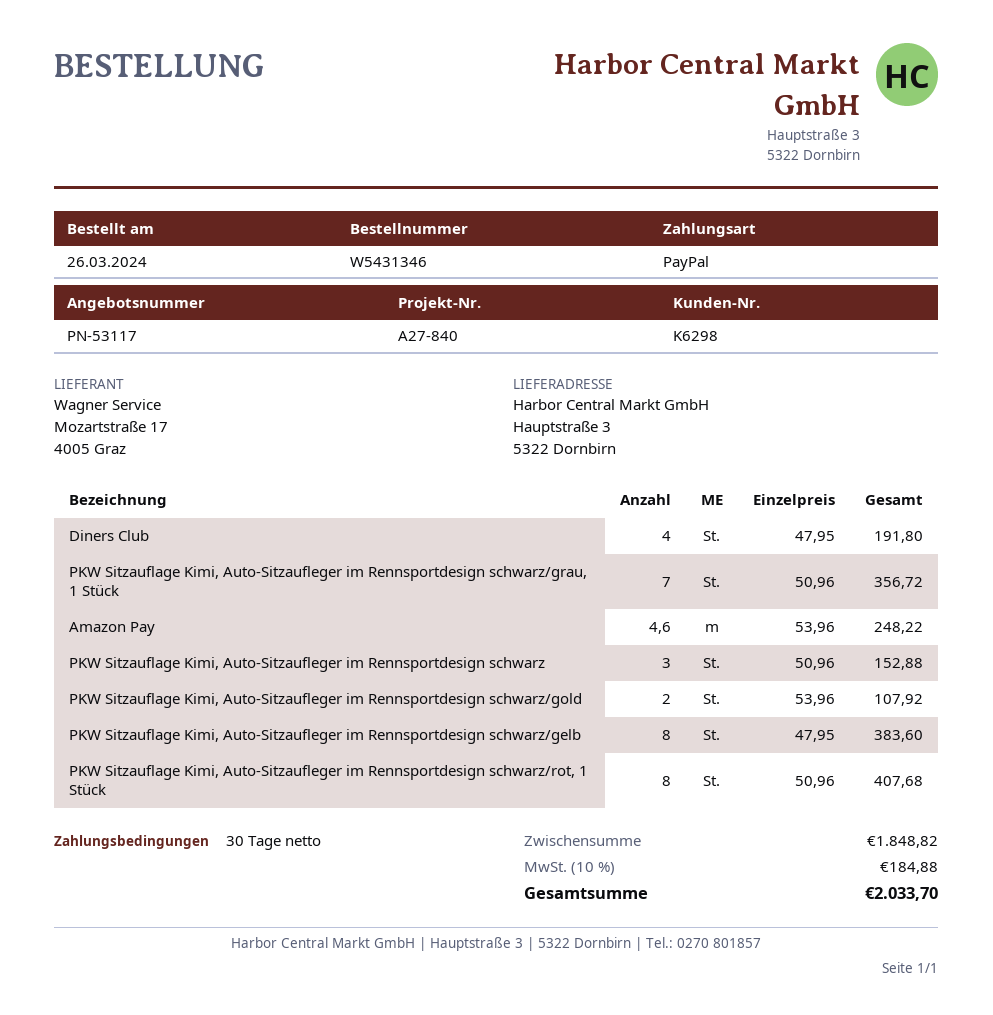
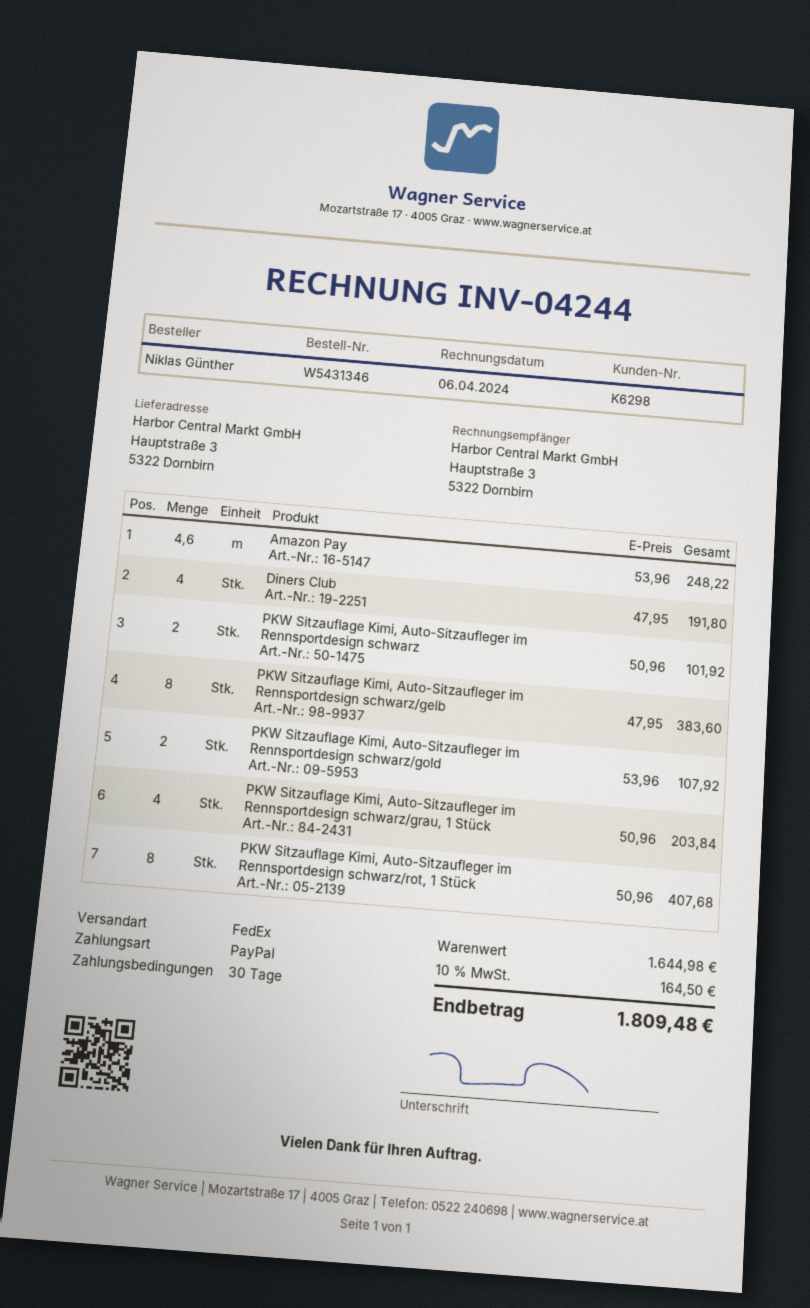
PKW Sitzauflage Kimi, Auto-Sitzaufleger im Rennsportdesign schwarz/grau, 1 Stück: 7 x 50.96 = 356.72 -> 4 x 50.96 = 203.84
PKW Sitzauflage Kimi, Auto-Sitzaufleger im Rennsportdesign schwarz: 3 x 50.96 = 152.88 -> 2 x 50.96 = 101.92
subtotal: 1848.82 -> 1644.98
tax: 10% = 184.88 -> 10% = 164.50
total: 2033.70 -> 1809.48

